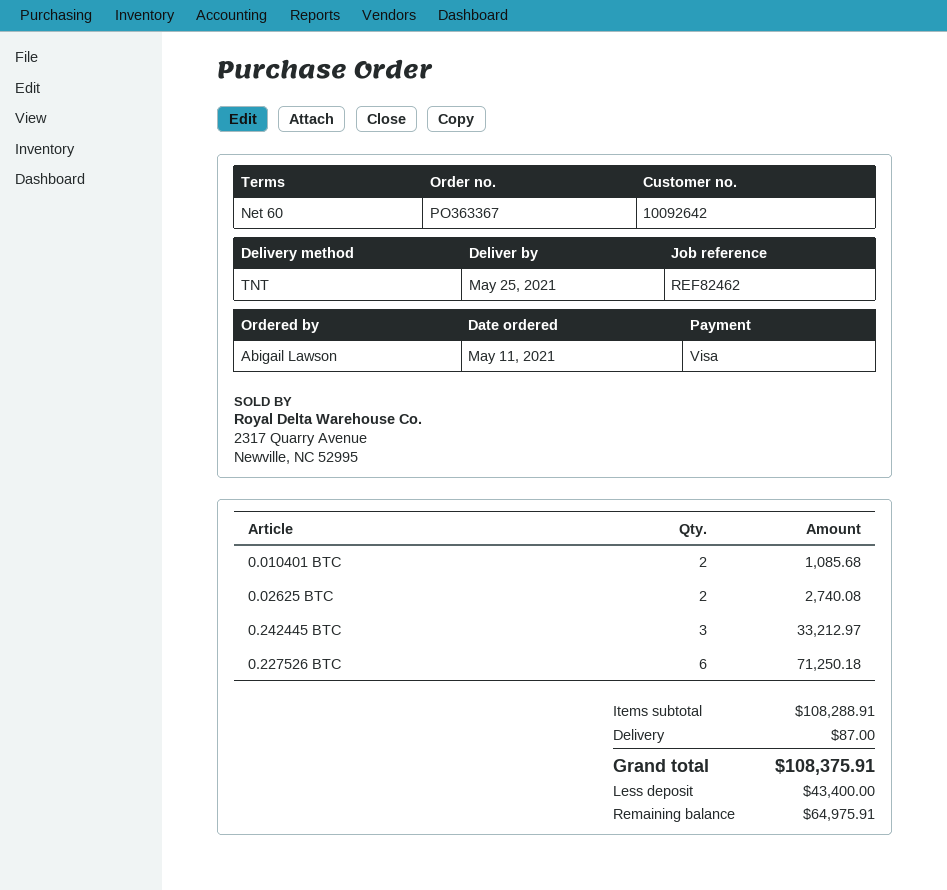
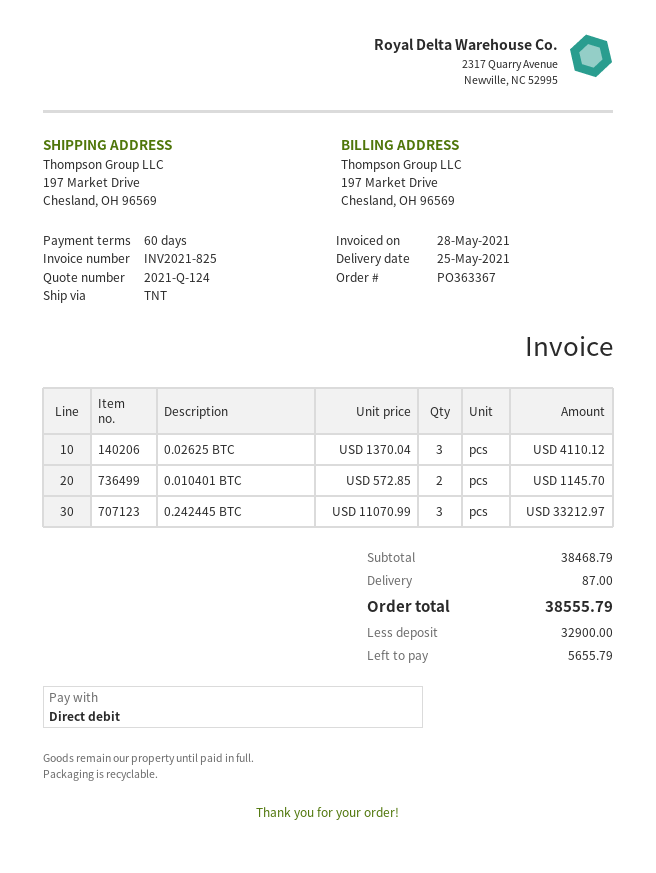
payment method: Visa -> direct debit
0.010401 BTC: 2 for 1085.68 -> 2 for 1145.70
0.02625 BTC: 2 for 2740.08 -> 3 for 4110.12
0.227526 BTC: 6 for 71250.18 -> none
subtotal: 108288.91 -> 38468.79
total: 108375.91 -> 38555.79
deposit: 43400.00 -> 32900.00
balance: 64975.91 -> 5655.79

